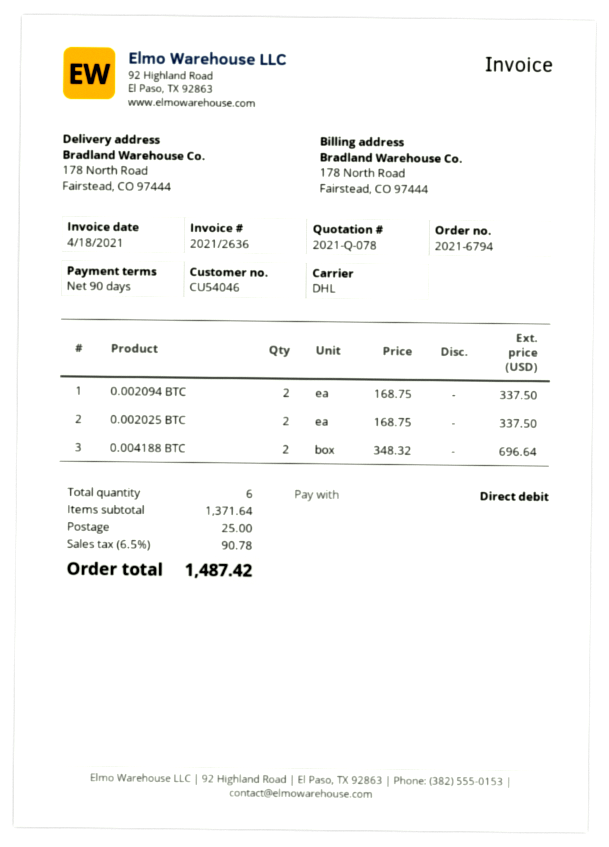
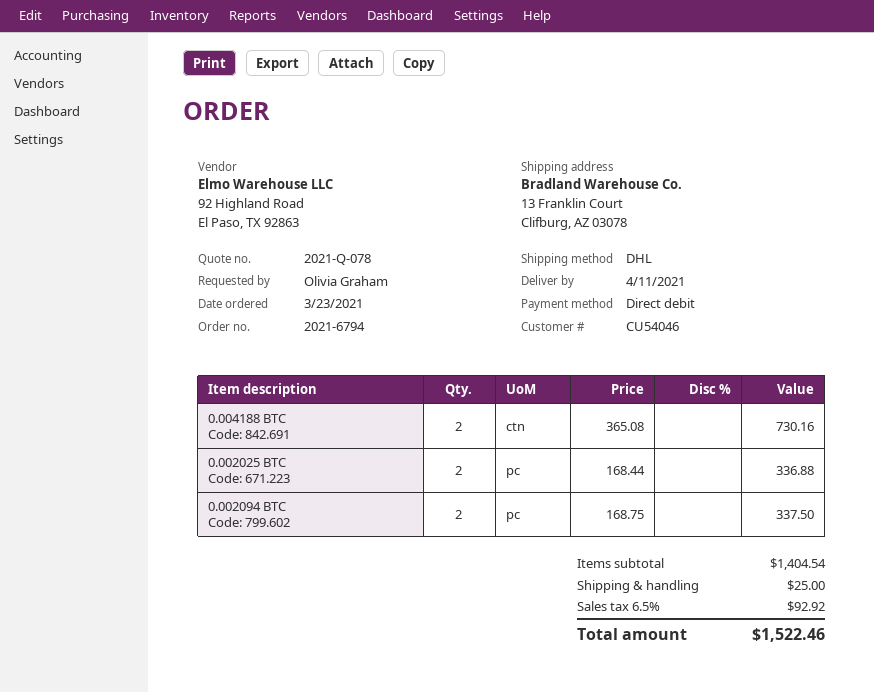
ship to: 178 North Road, Fairstead, CO 97444 -> 13 Franklin Court, Clifburg, AZ 03078
0.002025 BTC: 2 x 168.75 = 337.50 -> 2 x 168.44 = 336.88
0.004188 BTC: 2 x 348.32 = 696.64 -> 2 x 365.08 = 730.16
subtotal: 1371.64 -> 1404.54
tax: 6.5% = 90.78 -> 6.5% = 92.92
total: 1487.42 -> 1522.46

